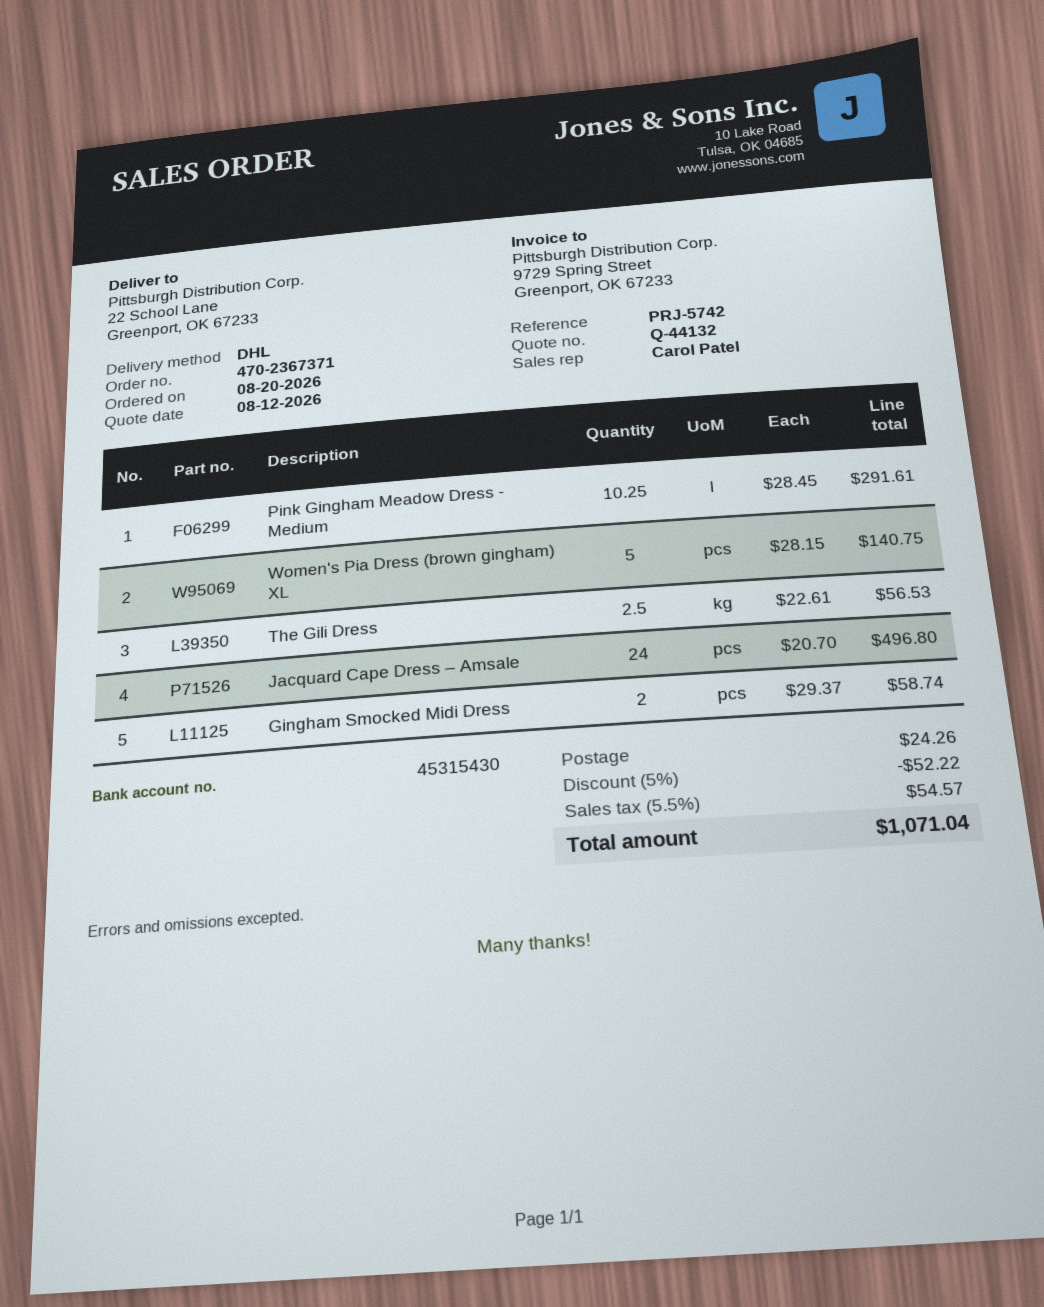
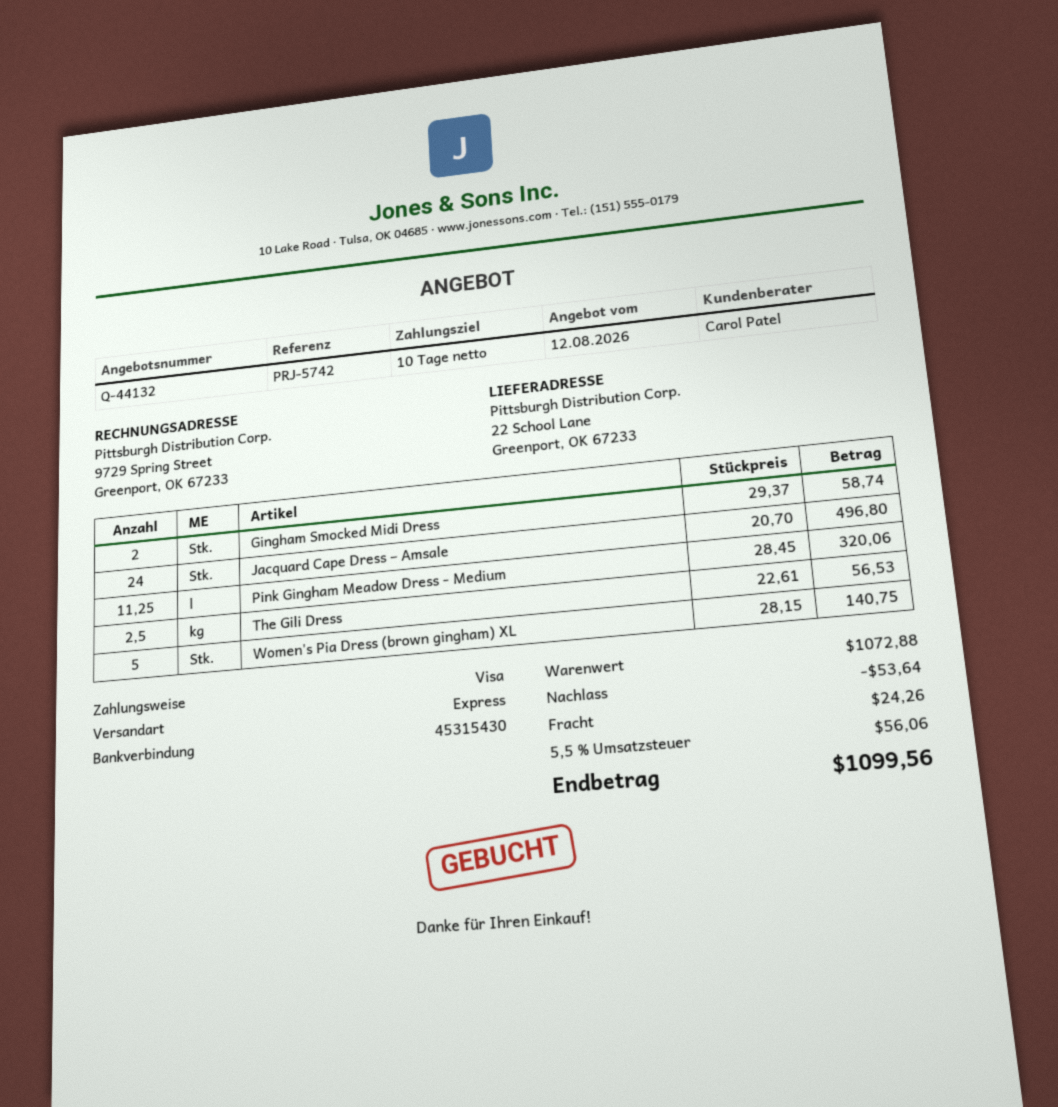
shipping method: DHL -> express
Pink Gingham Meadow Dress - Medium: 10.25 x 28.45 = 291.61 -> 11.25 x 28.45 = 320.06
discount: 52.22 -> 53.64
tax: 5.5% = 54.57 -> 5.5% = 56.06
total: 1071.04 -> 1099.56

